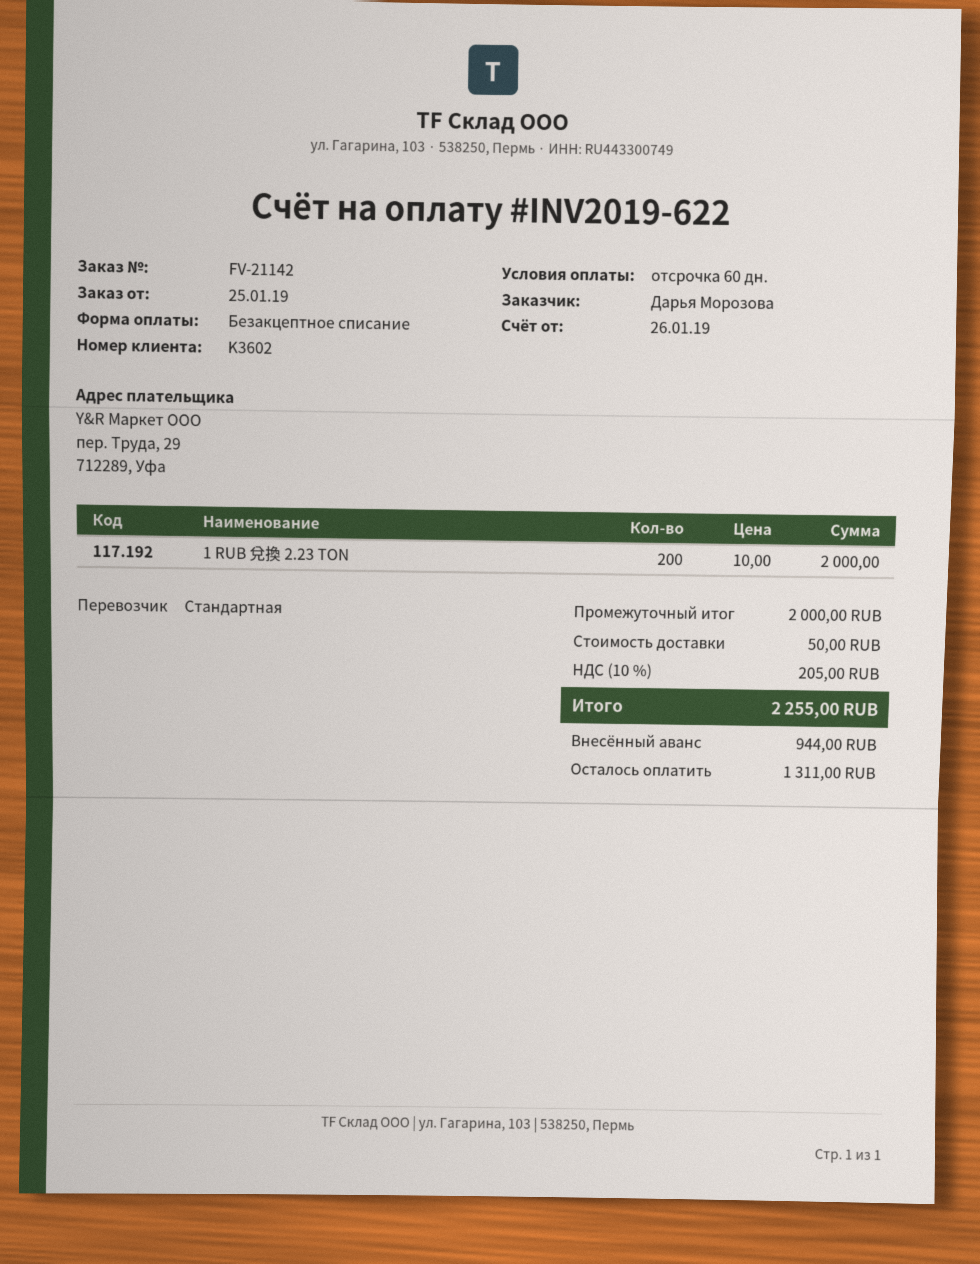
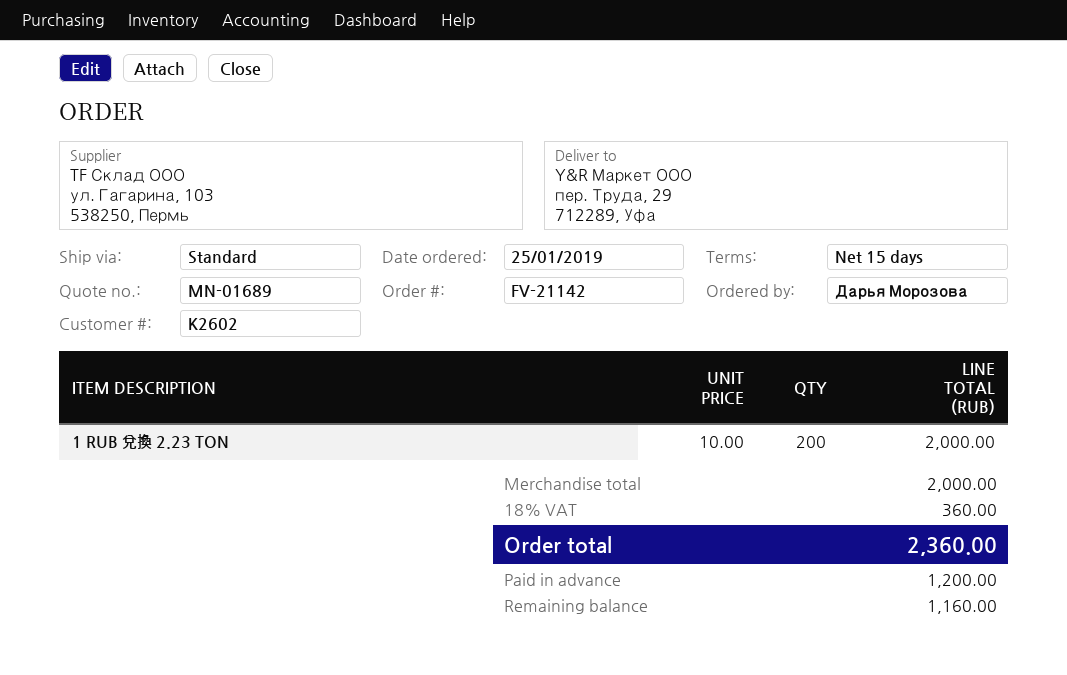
payment terms: 60 days -> 15 days
customer number: K3602 -> K2602
shipping: 50.00 -> none
tax: 10% = 205.00 -> 18% = 360.00
total: 2255.00 -> 2360.00
deposit: 944.00 -> 1200.00
balance: 1311.00 -> 1160.00

